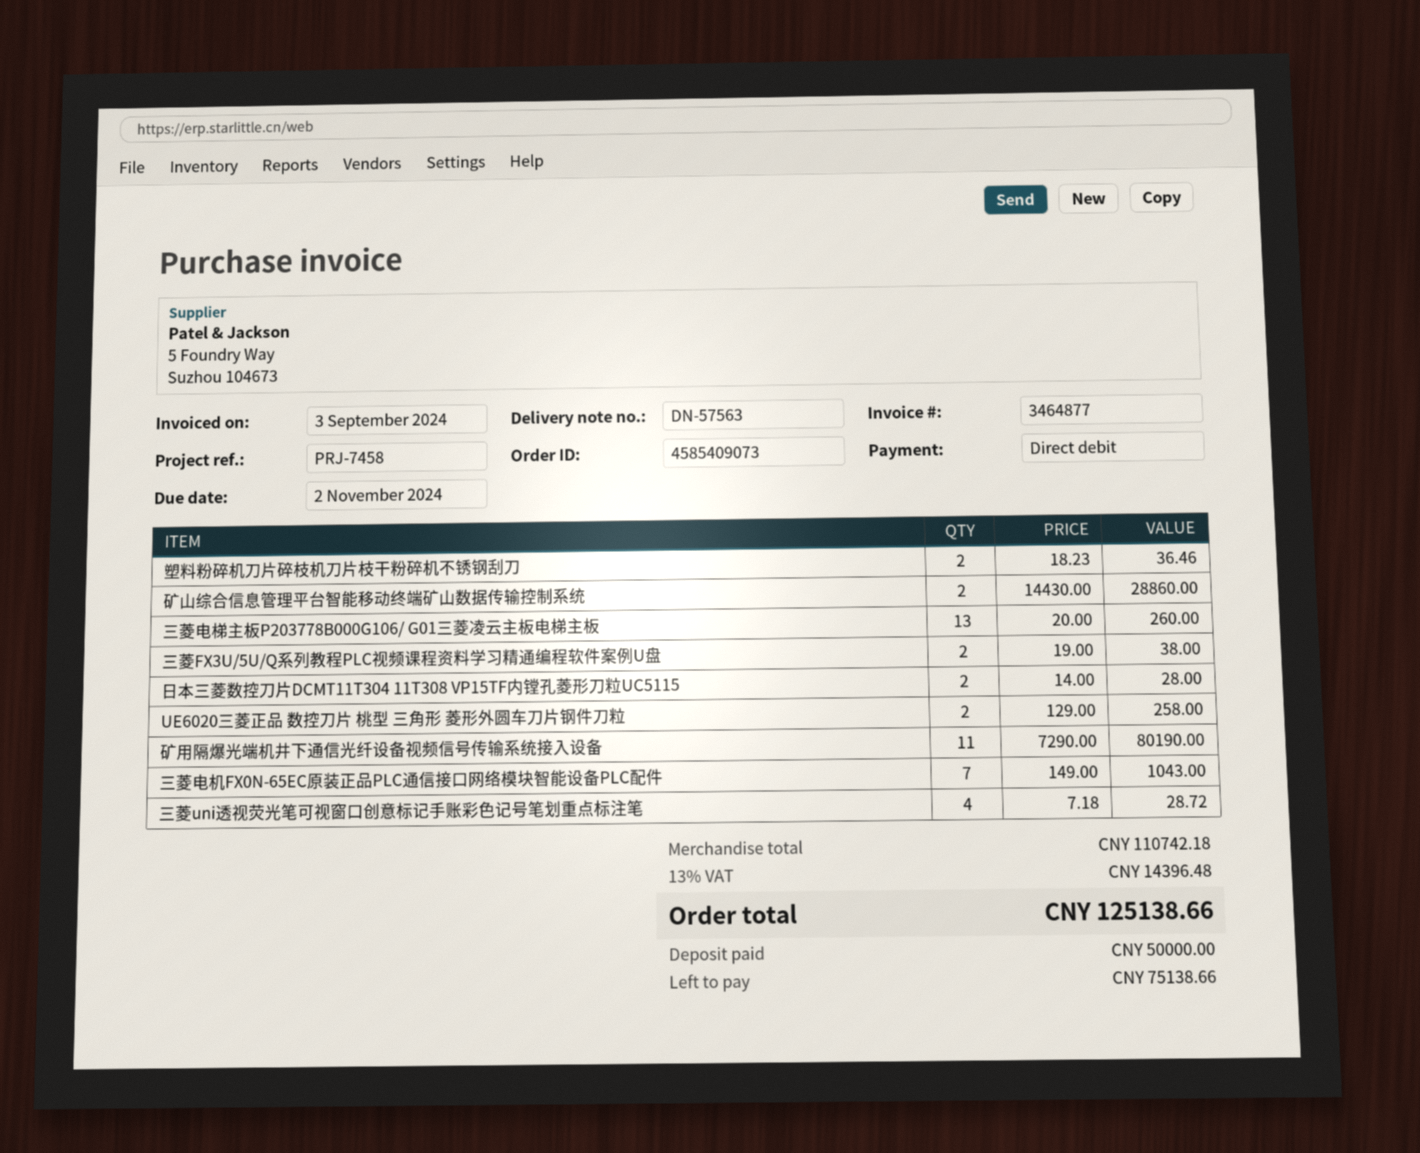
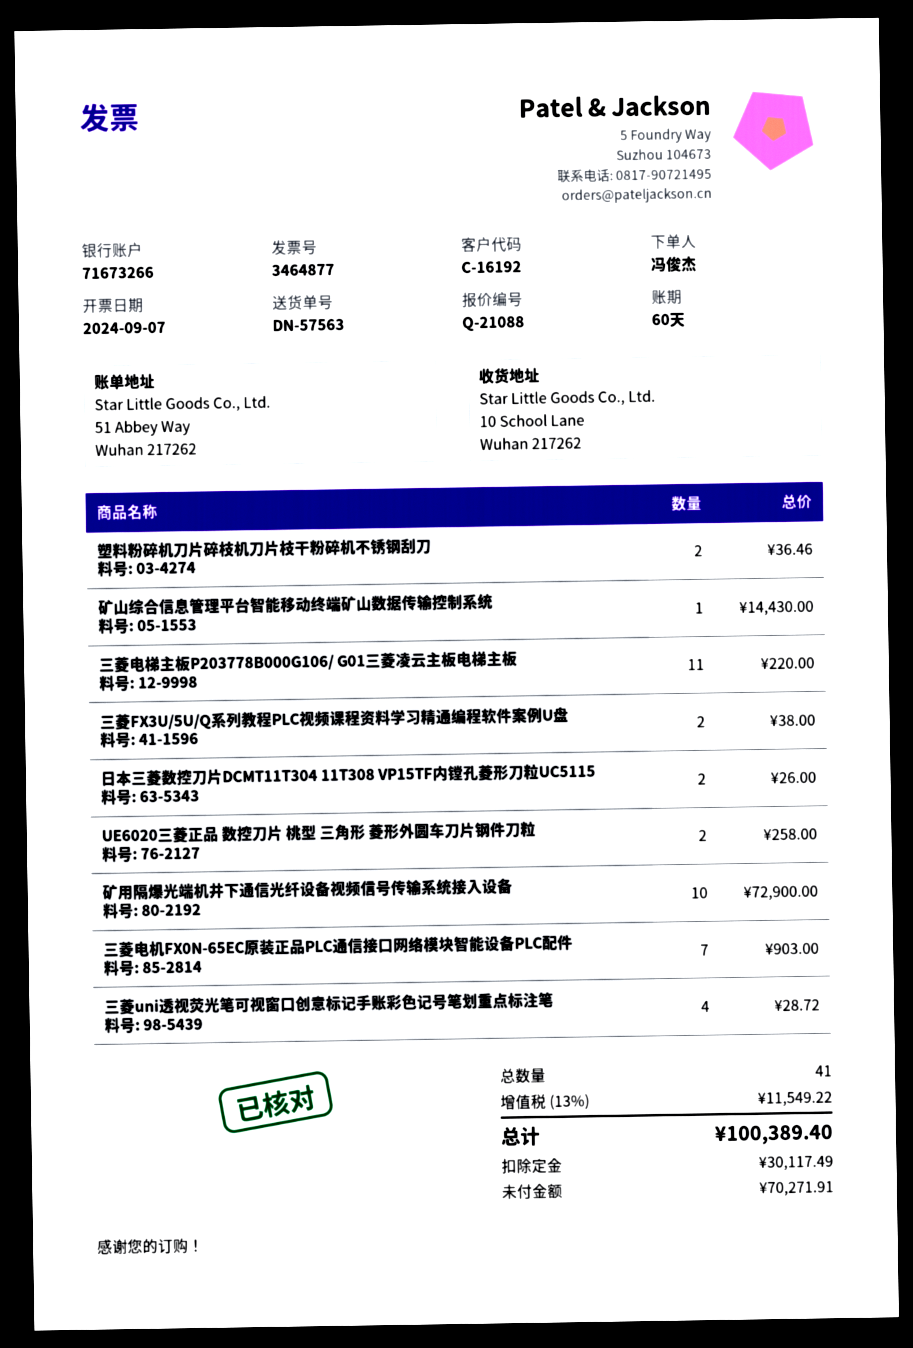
invoice date: 2024-09-03 -> 2024-09-07
矿山综合信息管理平台智能移动终端矿山数据传输控制系统: 2 for 28860.00 -> 1 for 14430.00
三菱电梯主板P203778B000G106/ G01三菱凌云主板电梯主板: 13 for 260.00 -> 11 for 220.00
日本三菱数控刀片DCMT11T304 11T308 VP15TF内镗孔菱形刀粒UC5115: 2 for 28.00 -> 2 for 26.00
矿用隔爆光端机井下通信光纤设备视频信号传输系统接入设备: 11 for 80190.00 -> 10 for 72900.00
三菱电机FX0N-65EC原装正品PLC通信接口网络模块智能设备PLC配件: 7 for 1043.00 -> 7 for 903.00
tax: 13% = 14396.48 -> 13% = 11549.22
total: 125138.66 -> 100389.40
deposit: 50000.00 -> 30117.49
balance: 75138.66 -> 70271.91

